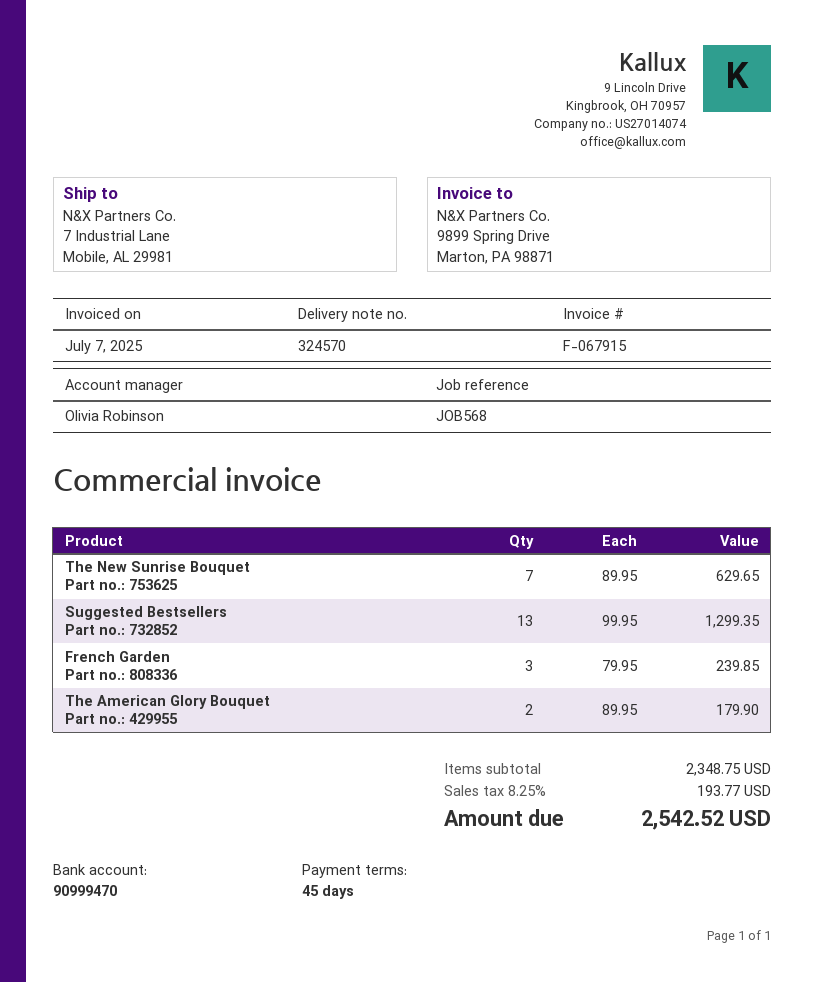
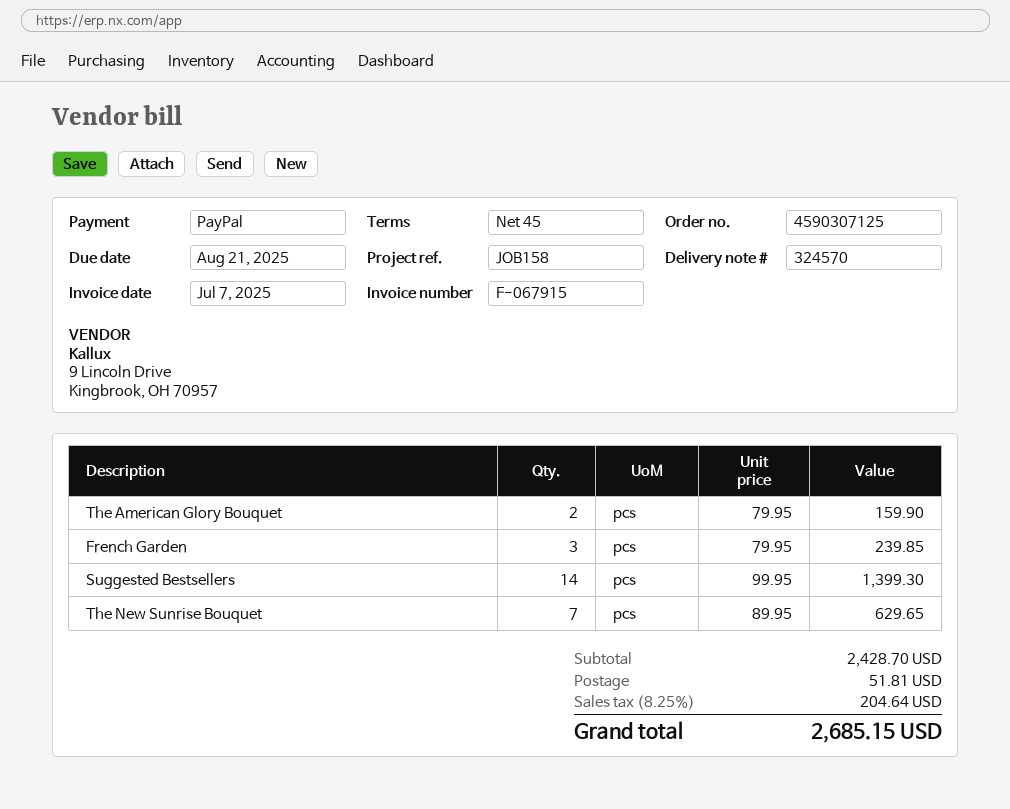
reference: JOB568 -> JOB158
Suggested Bestsellers: 13 x 99.95 = 1299.35 -> 14 x 99.95 = 1399.30
The American Glory Bouquet: 2 x 89.95 = 179.90 -> 2 x 79.95 = 159.90
subtotal: 2348.75 -> 2428.70
shipping: none -> 51.81
tax: 8.25% = 193.77 -> 8.25% = 204.64
total: 2542.52 -> 2685.15

